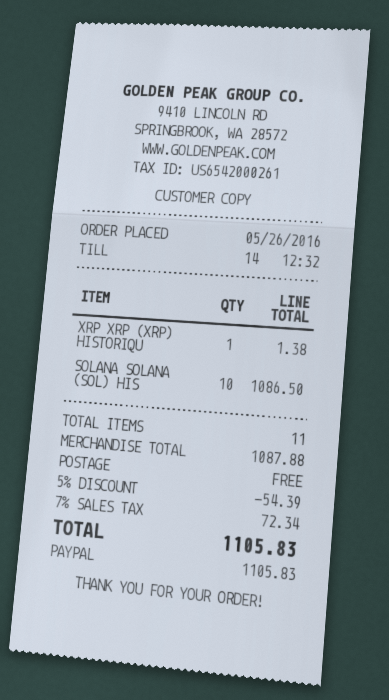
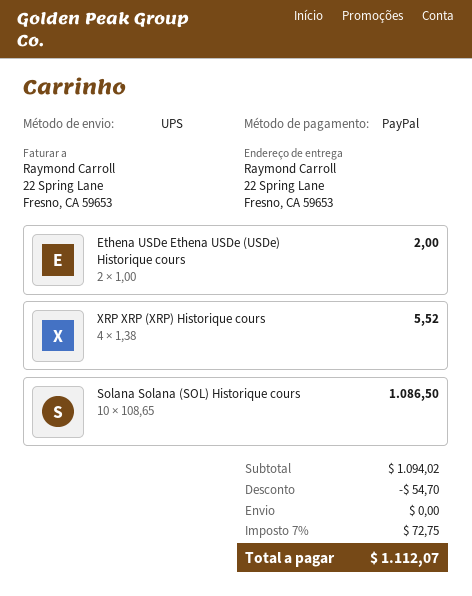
XRP XRP (XRP) HISTORIQU: 1 for 1.38 -> 4 for 5.52
Ethena USDe Ethena USDe (USDe) Historique cours: none -> 2 for 2.00
subtotal: 1087.88 -> 1094.02
discount: 54.39 -> 54.70
tax: 7% = 72.34 -> 7% = 72.75
total: 1105.83 -> 1112.07

